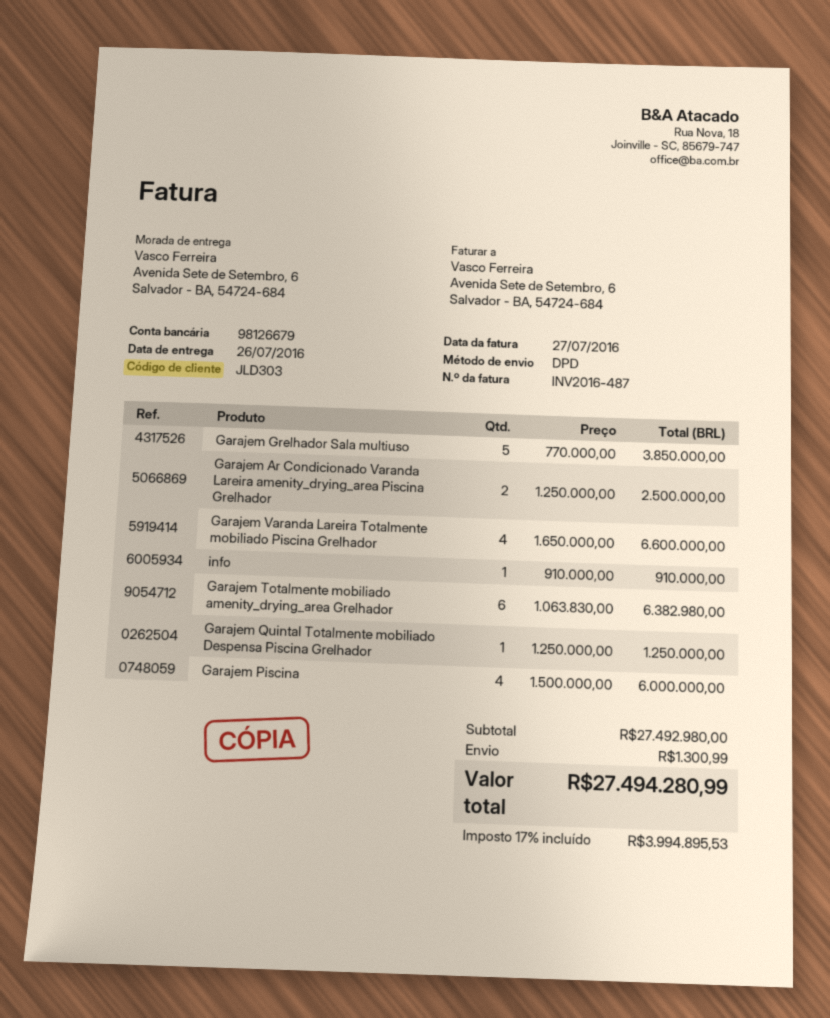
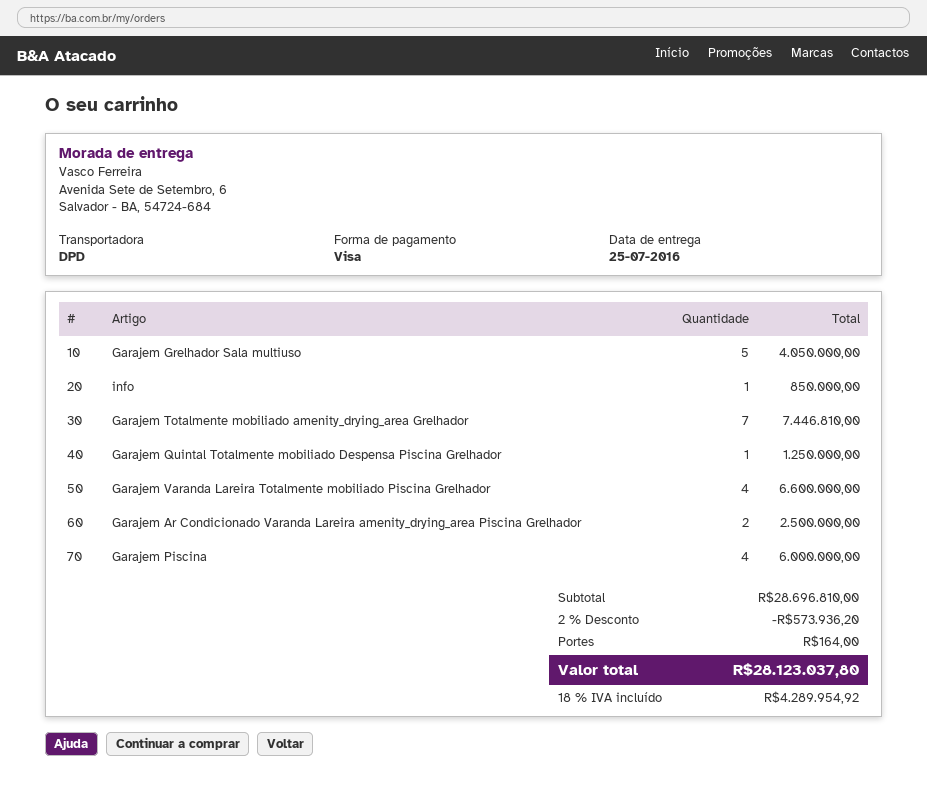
delivery date: 2016-07-26 -> 2016-07-25
Garajem Grelhador Sala multiuso: 5 for 3850000.00 -> 5 for 4050000.00
info: 1 for 910000.00 -> 1 for 850000.00
Garajem Totalmente mobiliado amenity_drying_area Grelhador: 6 for 6382980.00 -> 7 for 7446810.00
subtotal: 27492980.00 -> 28696810.00
discount: none -> 2% = 573936.20
shipping: 1300.99 -> 164.00
tax: 17% = 3994895.53 -> 18% = 4289954.92
total: 27494280.99 -> 28123037.80

